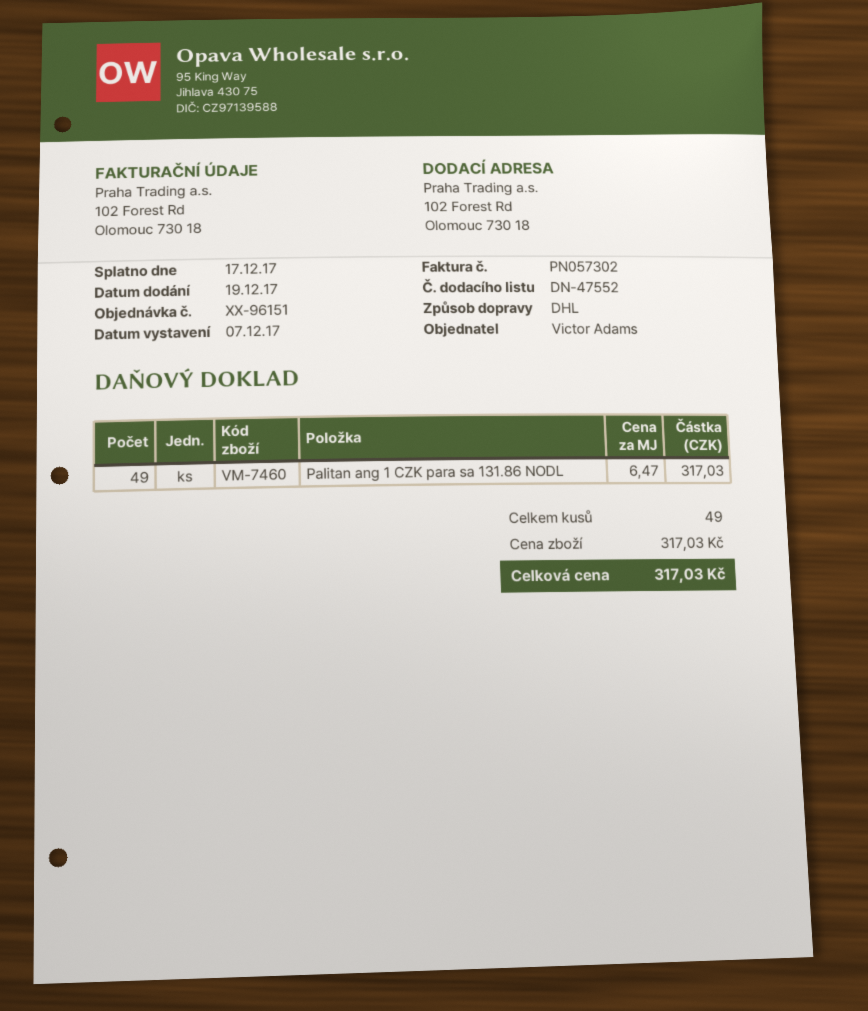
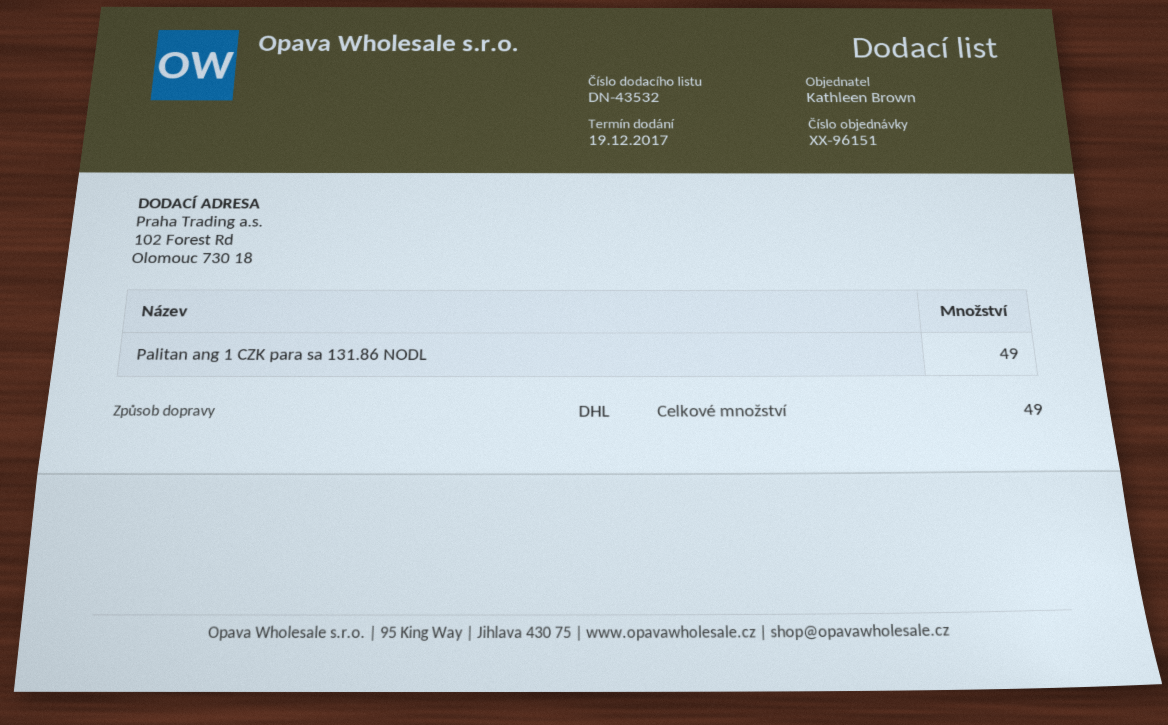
delivery note number: DN-47552 -> DN-43532
ordered by: Victor Adams -> Kathleen Brown

